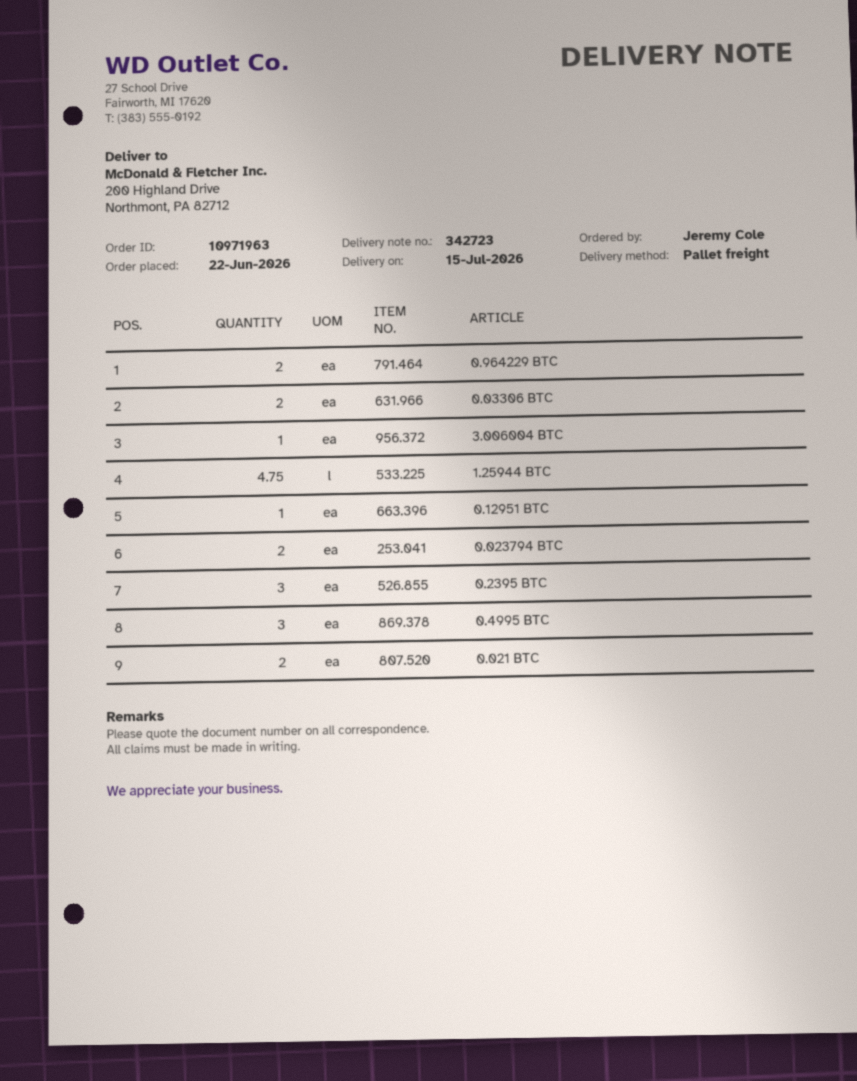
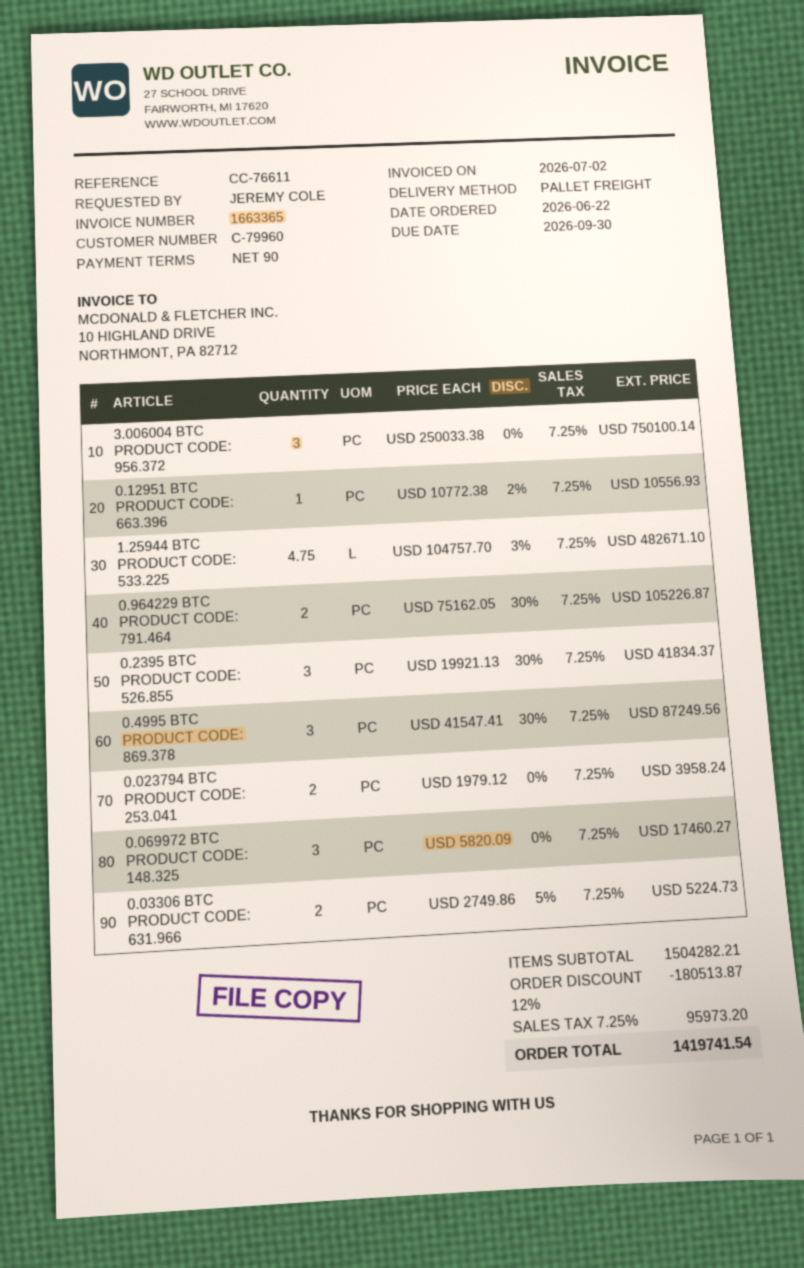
3.006004 BTC: 1 -> 3
0.021 BTC: 2 -> none
0.069972 BTC: none -> 3

